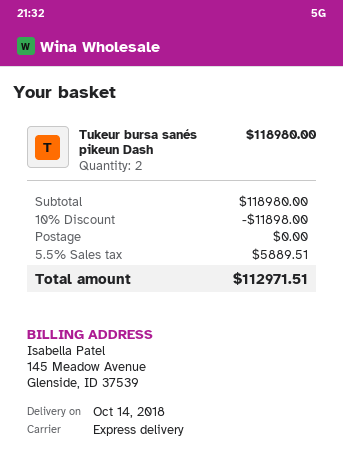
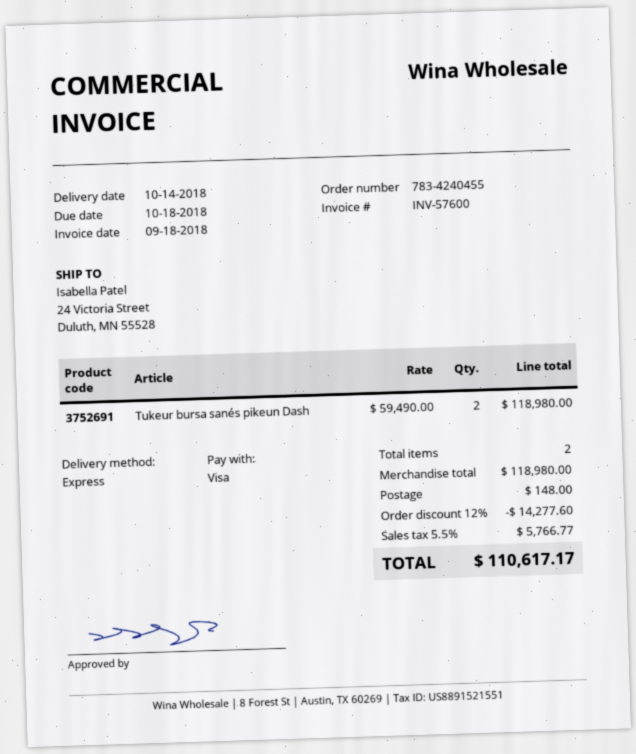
discount: 10% = 11898.00 -> 12% = 14277.60
shipping: 0.00 -> 148.00
tax: 5.5% = 5889.51 -> 5.5% = 5766.77
total: 112971.51 -> 110617.17

